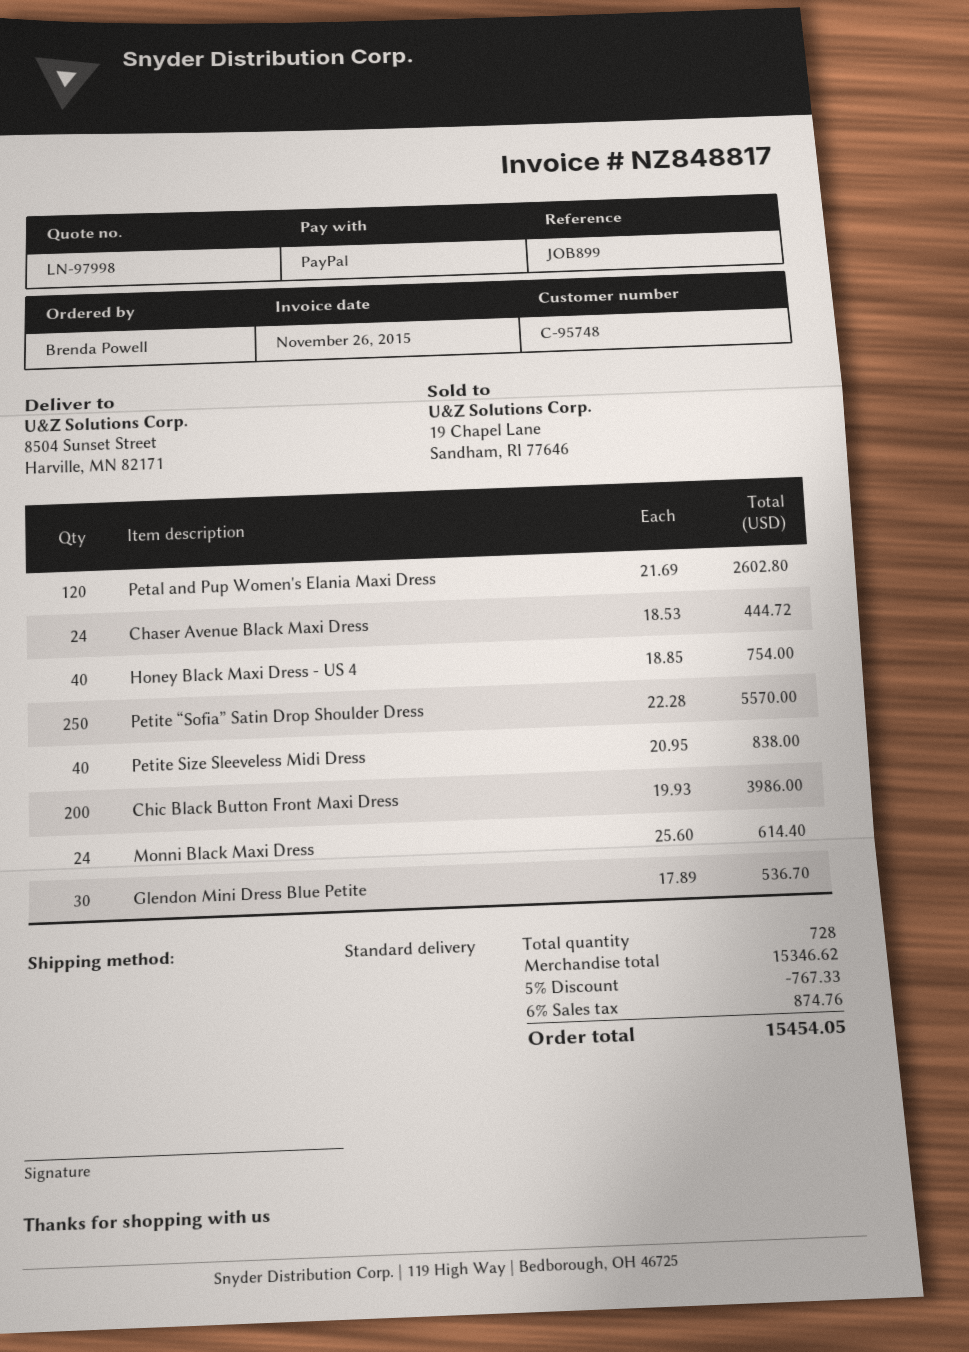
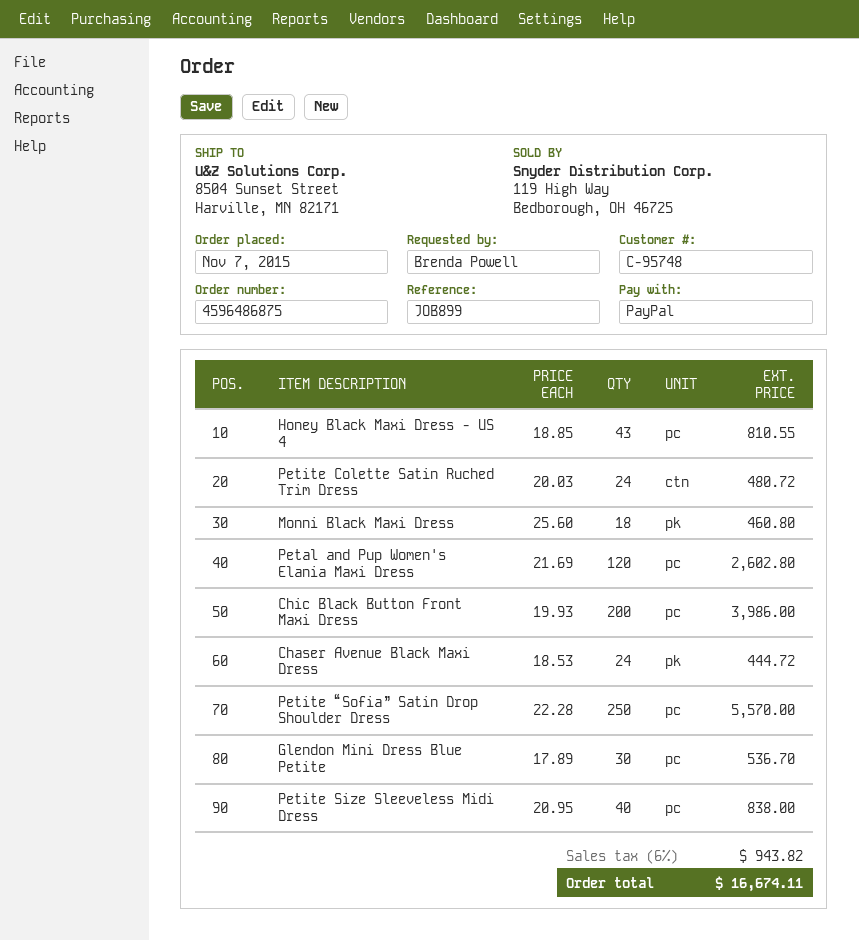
Honey Black Maxi Dress - US 4: 40 x 18.85 = 754.00 -> 43 x 18.85 = 810.55
Monni Black Maxi Dress: 24 x 25.60 = 614.40 -> 18 x 25.60 = 460.80
Petite Colette Satin Ruched Trim Dress: none -> 24 x 20.03 = 480.72
discount: 5% = 767.33 -> none
tax: 6% = 874.76 -> 6% = 943.82
total: 15454.05 -> 16674.11

